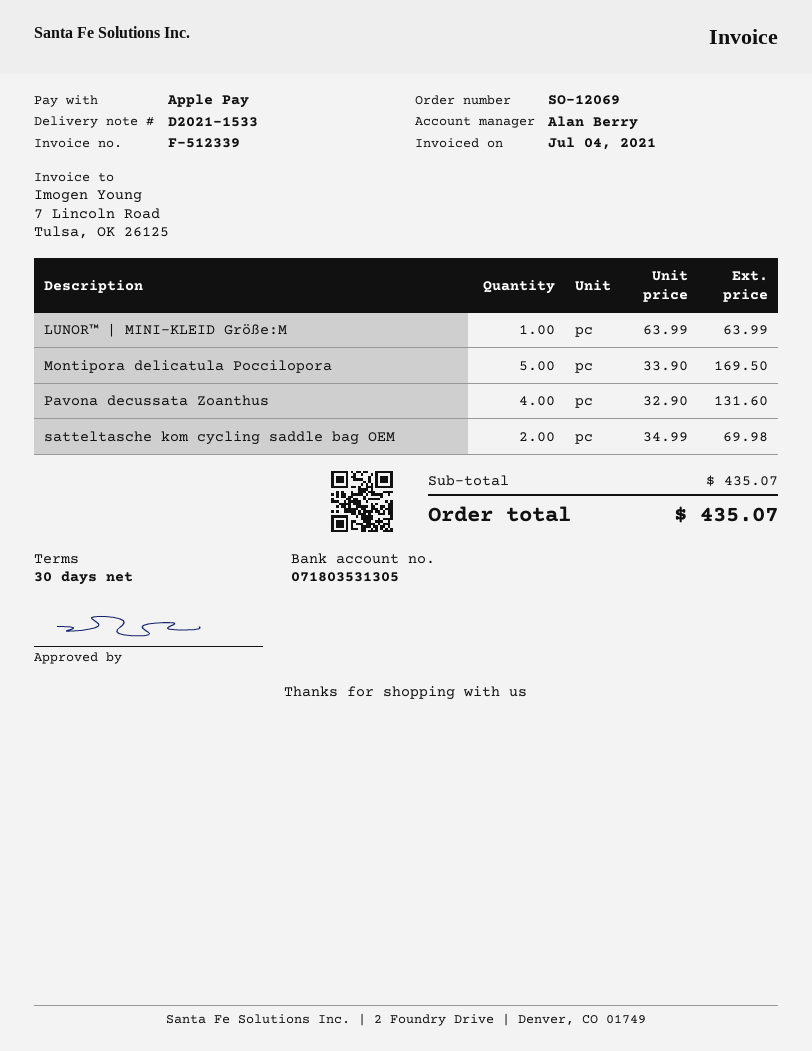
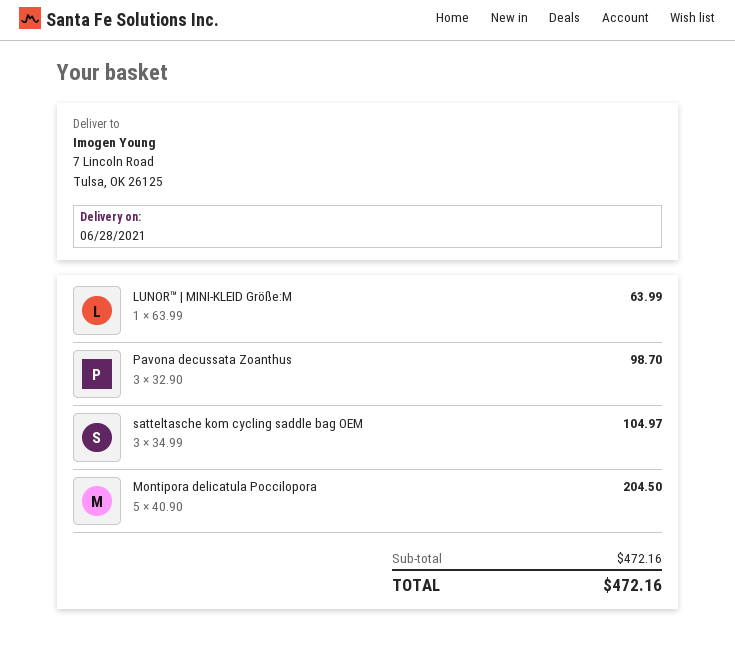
Montipora delicatula Poccilopora: 5 x 33.90 = 169.50 -> 5 x 40.90 = 204.50
Pavona decussata Zoanthus: 4 x 32.90 = 131.60 -> 3 x 32.90 = 98.70
satteltasche kom cycling saddle bag OEM: 2 x 34.99 = 69.98 -> 3 x 34.99 = 104.97
subtotal: 435.07 -> 472.16
total: 435.07 -> 472.16

